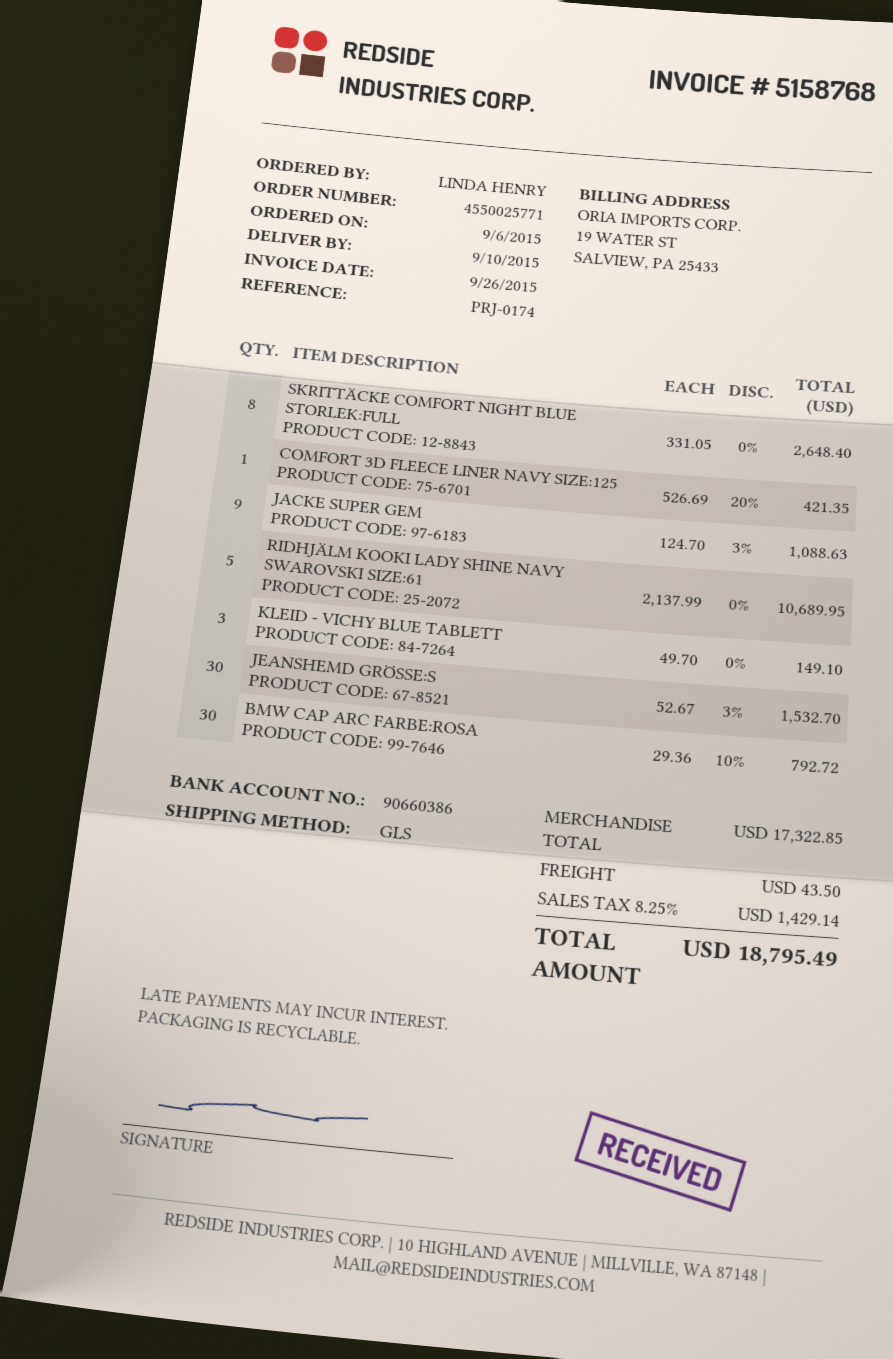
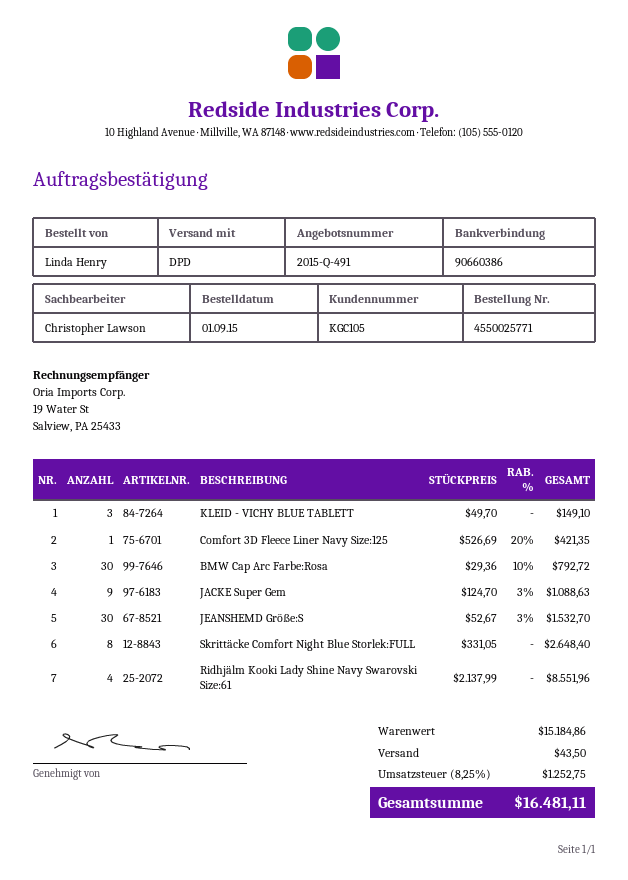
order date: 2015-09-06 -> 2015-09-01
shipping method: GLS -> DPD
RIDHJÄLM KOOKI LADY SHINE NAVY SWAROVSKI SIZE:61: 5 x 2137.99 = 10689.95 -> 4 x 2137.99 = 8551.96
subtotal: 17322.85 -> 15184.86
tax: 8.25% = 1429.14 -> 8.25% = 1252.75
total: 18795.49 -> 16481.11

